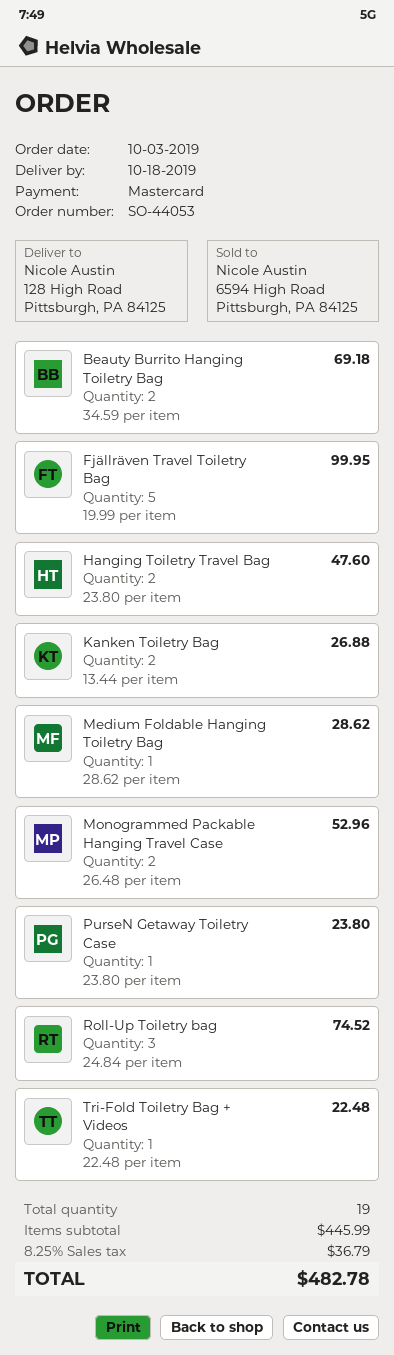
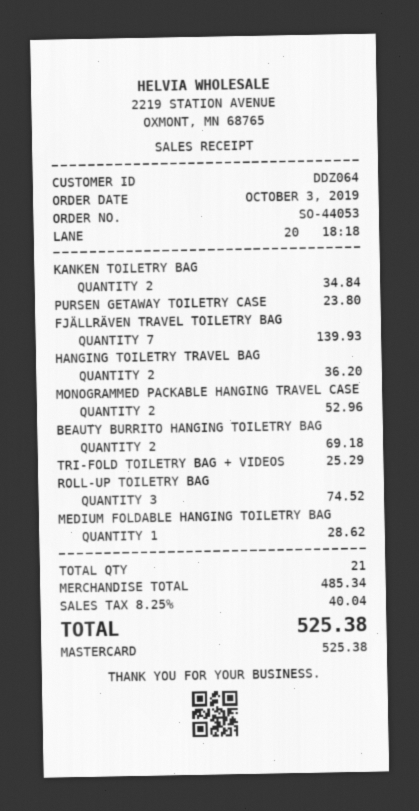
Fjällräven Travel Toiletry Bag: 5 for 99.95 -> 7 for 139.93
Hanging Toiletry Travel Bag: 2 for 47.60 -> 2 for 36.20
Kanken Toiletry Bag: 2 for 26.88 -> 2 for 34.84
Tri-Fold Toiletry Bag + Videos: 1 for 22.48 -> 1 for 25.29
total quantity: 19 -> 21
subtotal: 445.99 -> 485.34
tax: 8.25% = 36.79 -> 8.25% = 40.04
total: 482.78 -> 525.38

